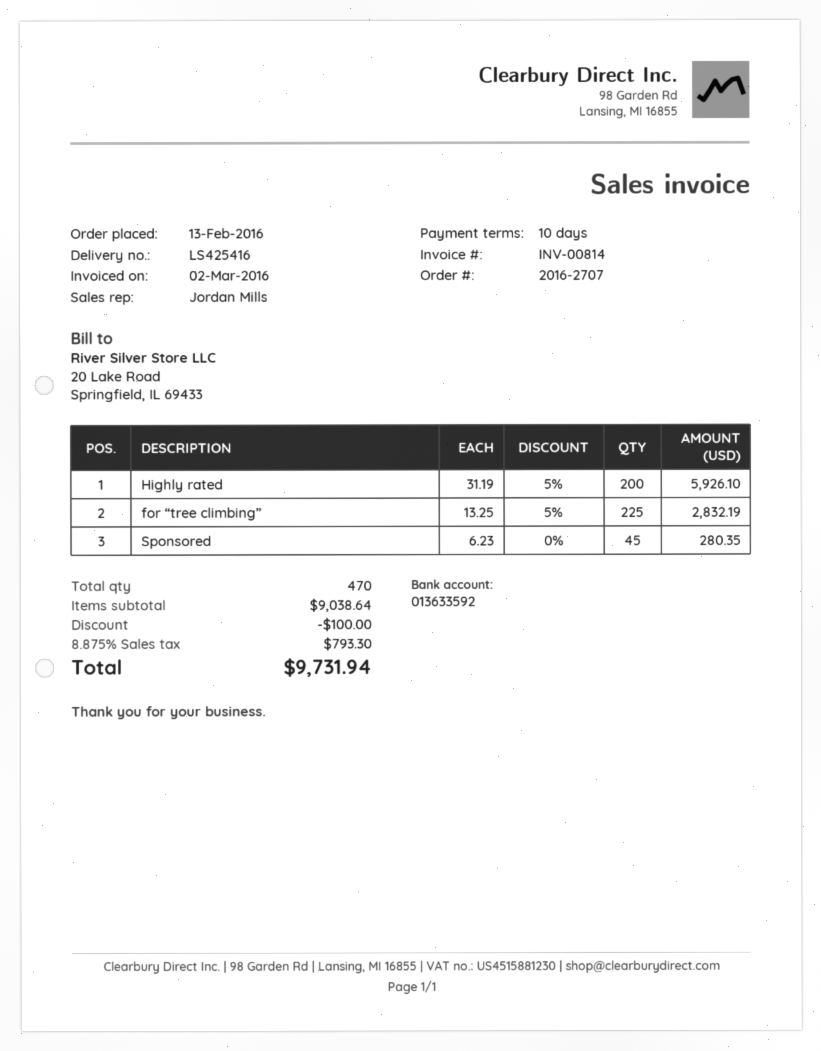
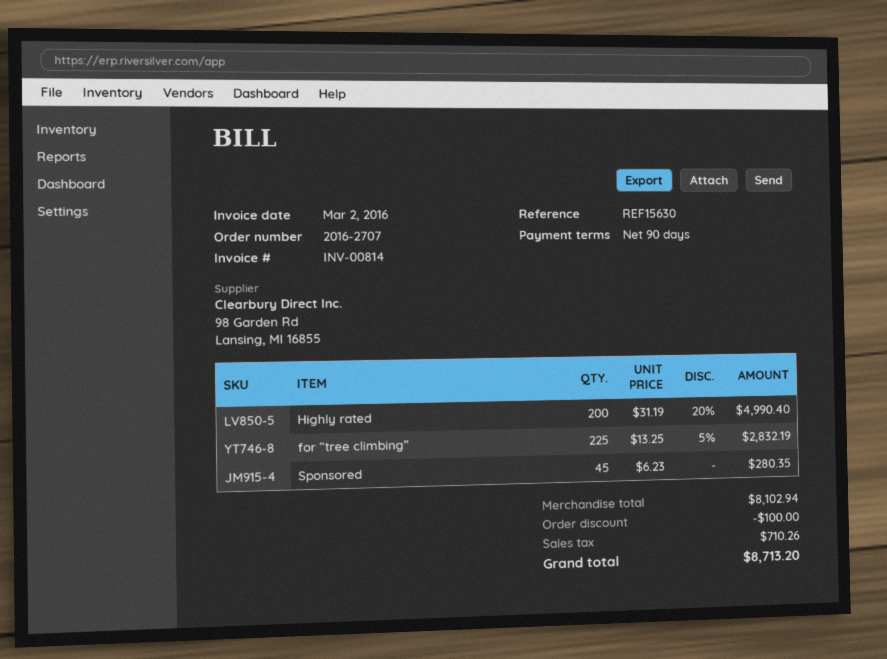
payment terms: 10 days -> 90 days
Highly rated: 200 x 31.19 - 5% = 5926.10 -> 200 x 31.19 - 20% = 4990.40
subtotal: 9038.64 -> 8102.94
tax: 793.30 -> 710.26
total: 9731.94 -> 8713.20

